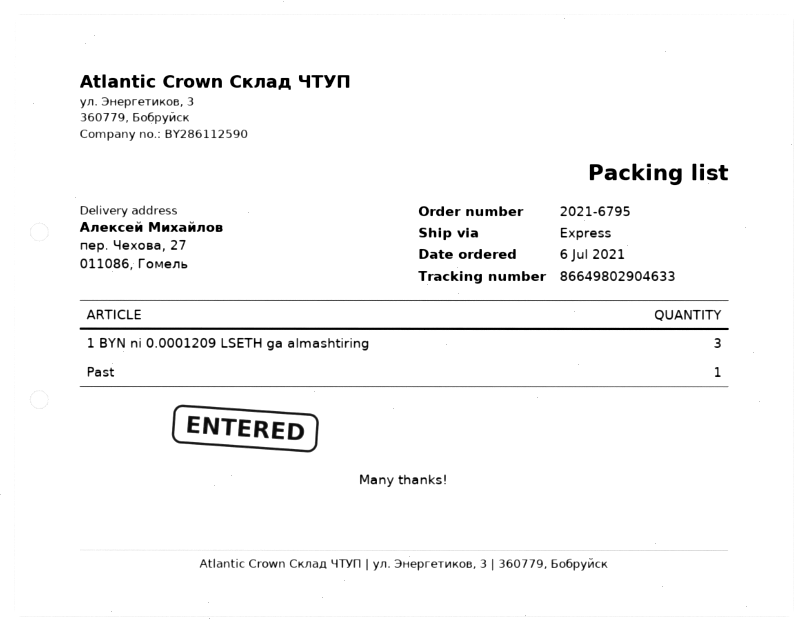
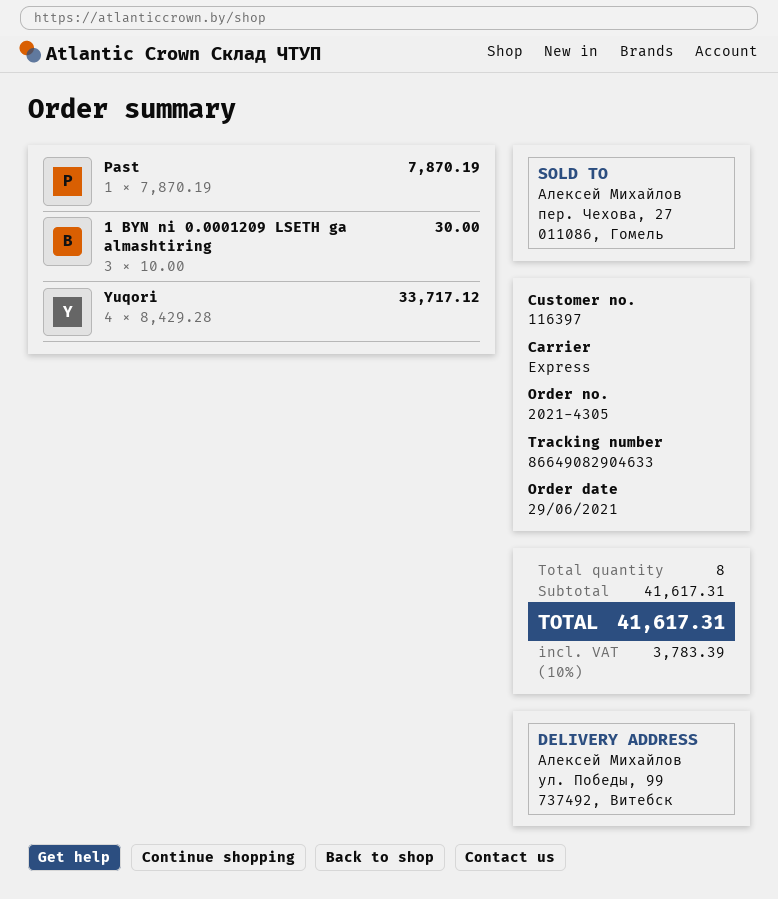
order number: 2021-6795 -> 2021-4305
order date: 2021-07-06 -> 2021-06-29
tracking number: 86649802904633 -> 86649082904633
ship to: пер. Чехова, 27, 011086, Гомель -> ул. Победы, 99, 737492, Витебск
Yuqori: none -> 4

